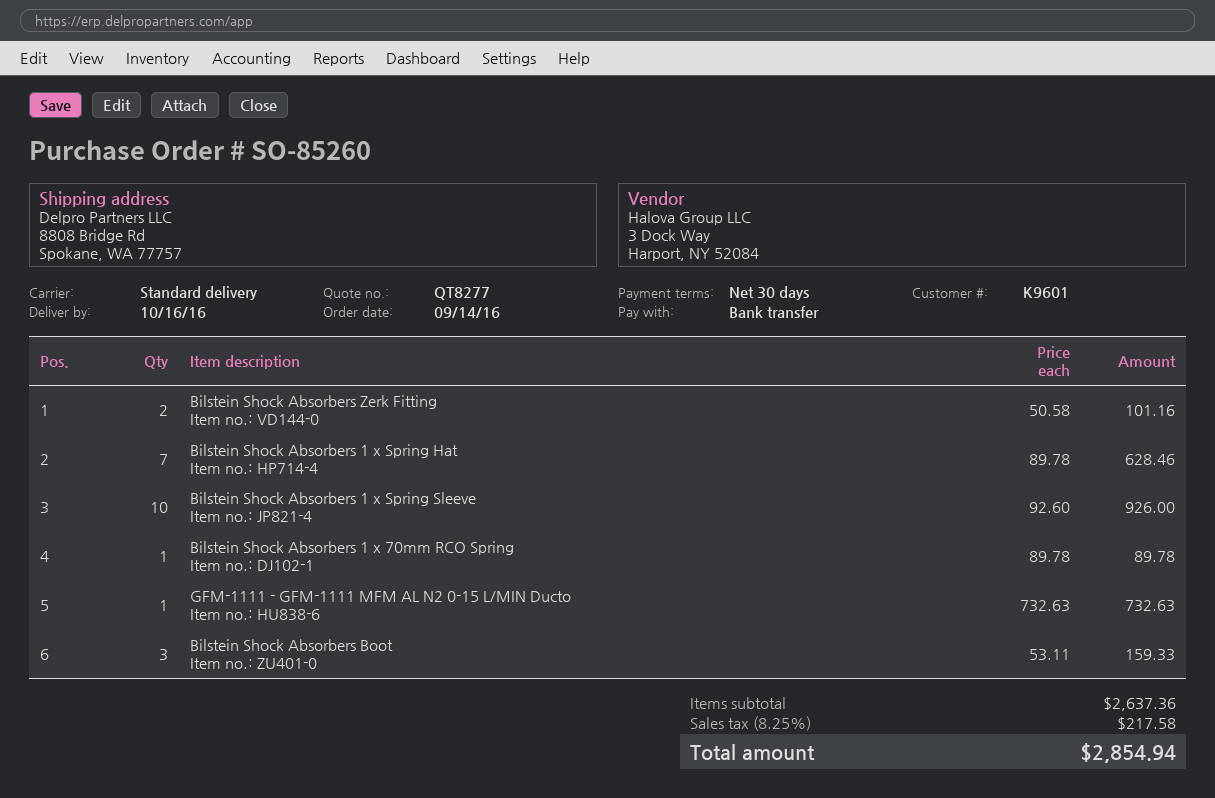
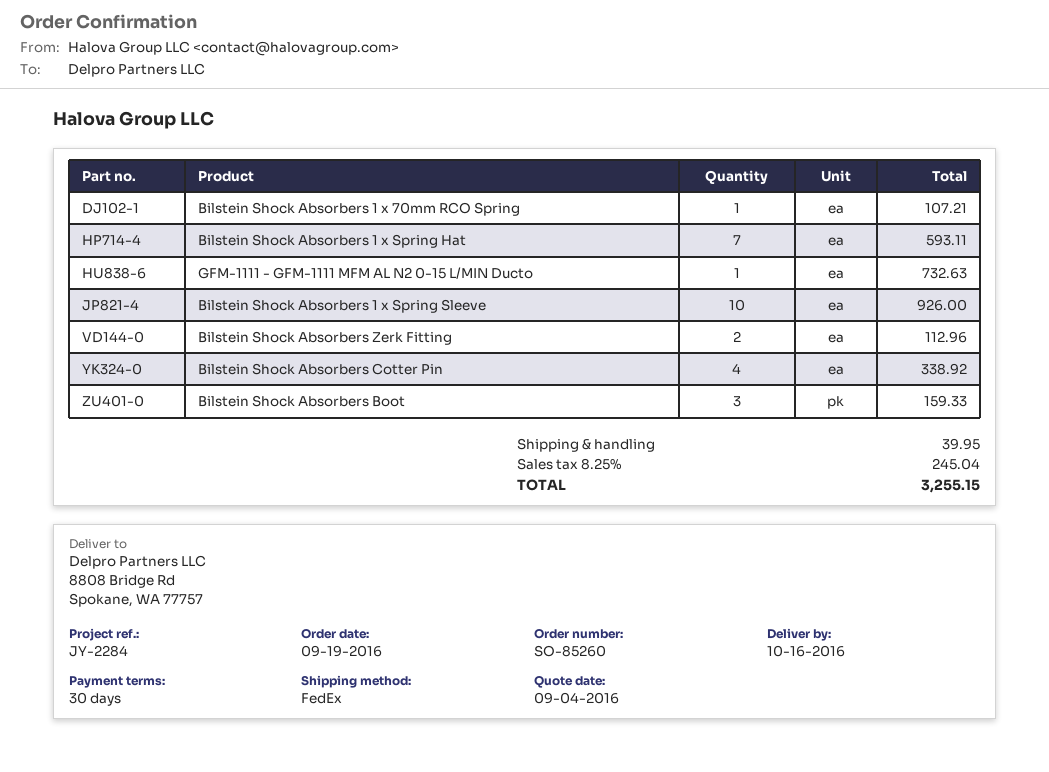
order date: 2016-09-14 -> 2016-09-19
shipping method: standard -> FedEx
Bilstein Shock Absorbers Zerk Fitting: 2 for 101.16 -> 2 for 112.96
Bilstein Shock Absorbers 1 x Spring Hat: 7 for 628.46 -> 7 for 593.11
Bilstein Shock Absorbers 1 x 70mm RCO Spring: 1 for 89.78 -> 1 for 107.21
Bilstein Shock Absorbers Cotter Pin: none -> 4 for 338.92
shipping: none -> 39.95
tax: 8.25% = 217.58 -> 8.25% = 245.04
total: 2854.94 -> 3255.15

